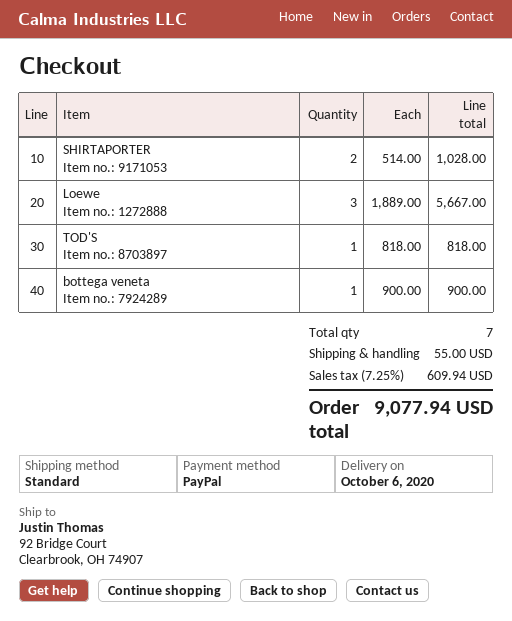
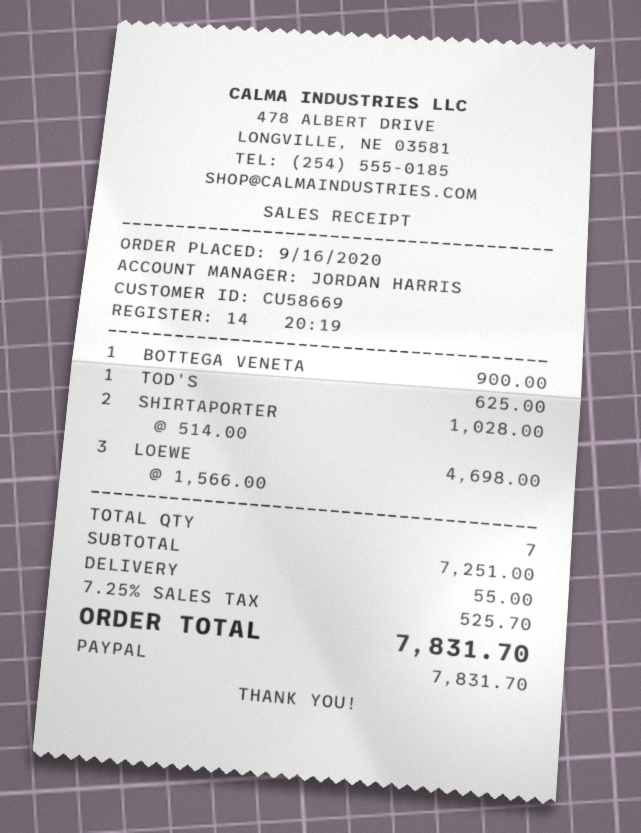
Loewe: 3 x 1889.00 = 5667.00 -> 3 x 1566.00 = 4698.00
TOD'S: 1 x 818.00 = 818.00 -> 1 x 625.00 = 625.00
tax: 7.25% = 609.94 -> 7.25% = 525.70
total: 9077.94 -> 7831.70

